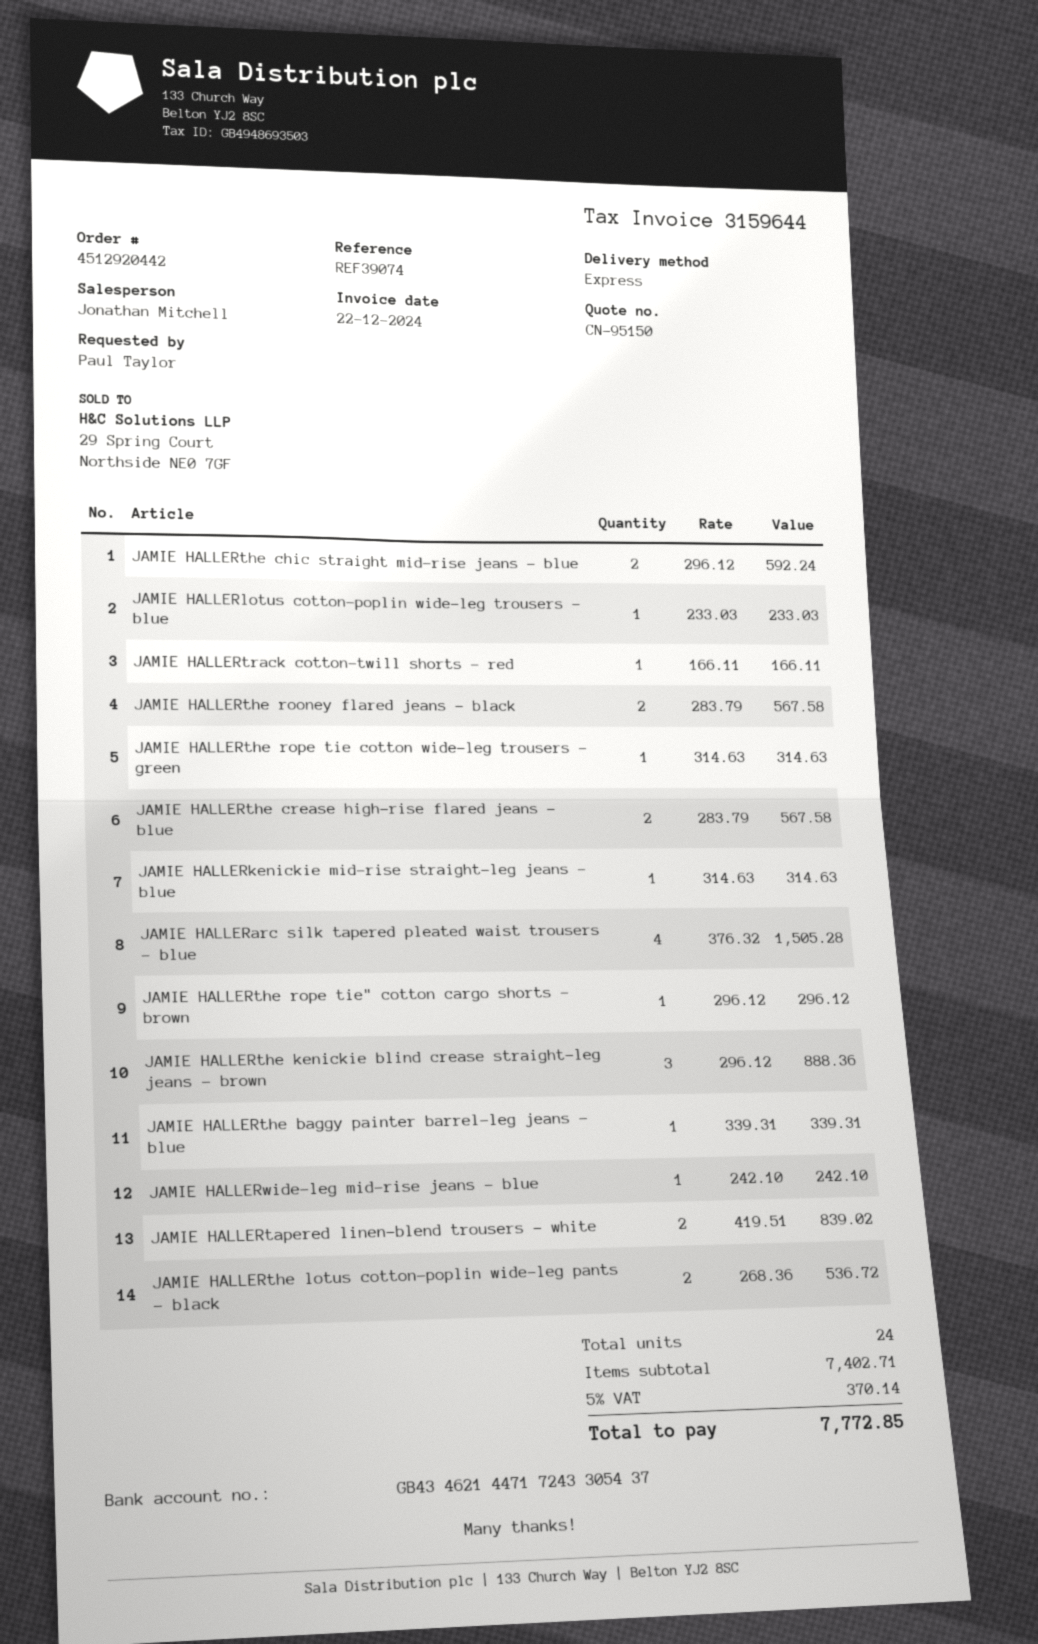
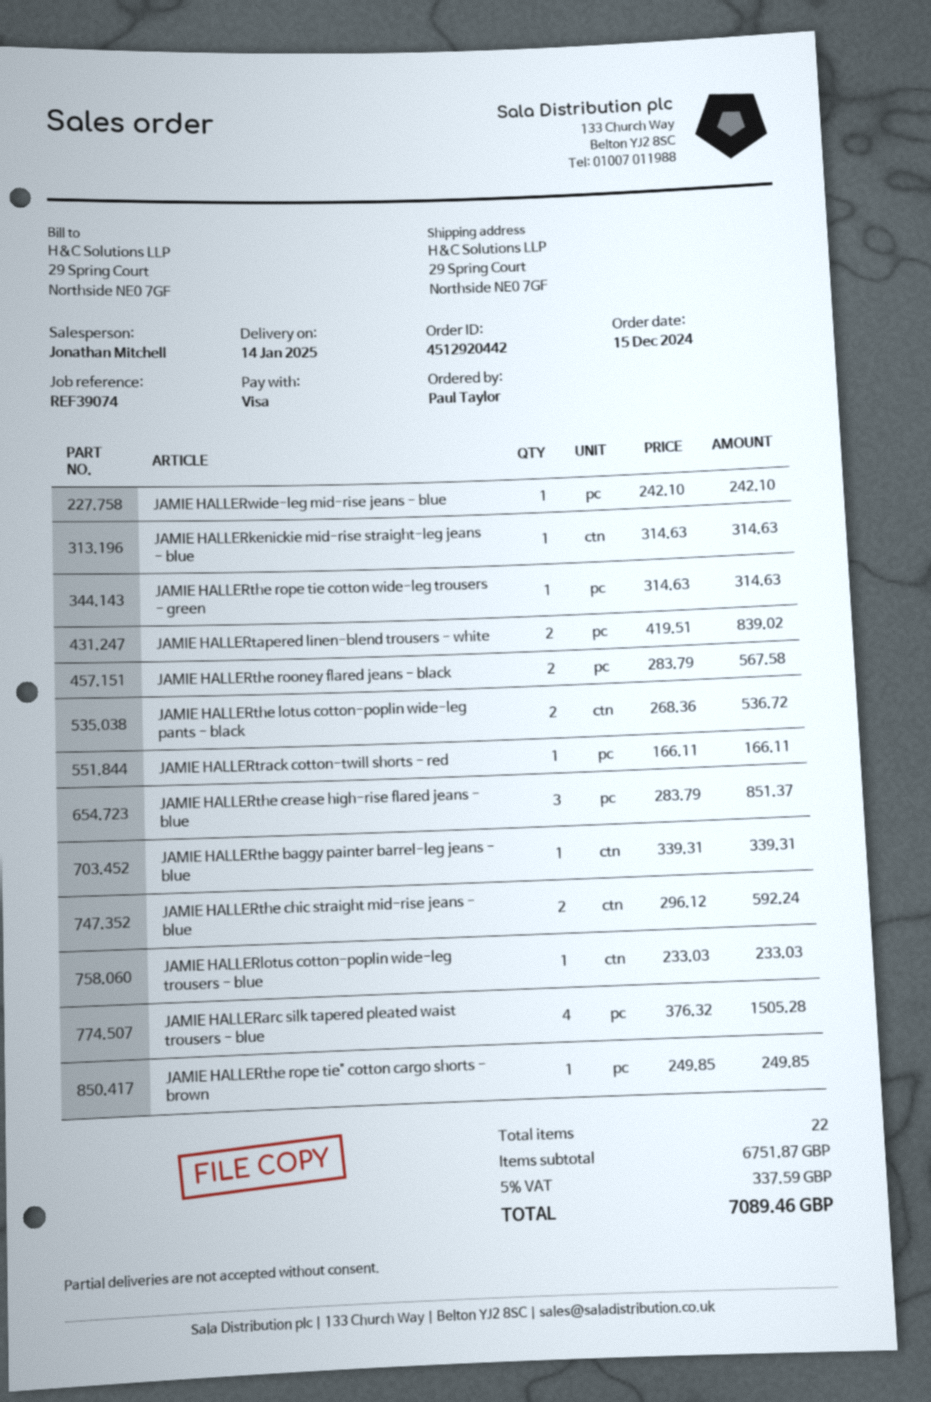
JAMIE HALLERthe crease high-rise flared jeans - blue: 2 x 283.79 = 567.58 -> 3 x 283.79 = 851.37
JAMIE HALLERthe rope tie" cotton cargo shorts - brown: 1 x 296.12 = 296.12 -> 1 x 249.85 = 249.85
JAMIE HALLERthe kenickie blind crease straight-leg jeans - brown: 3 x 296.12 = 888.36 -> none
total quantity: 24 -> 22
subtotal: 7402.71 -> 6751.87
tax: 5% = 370.14 -> 5% = 337.59
total: 7772.85 -> 7089.46

